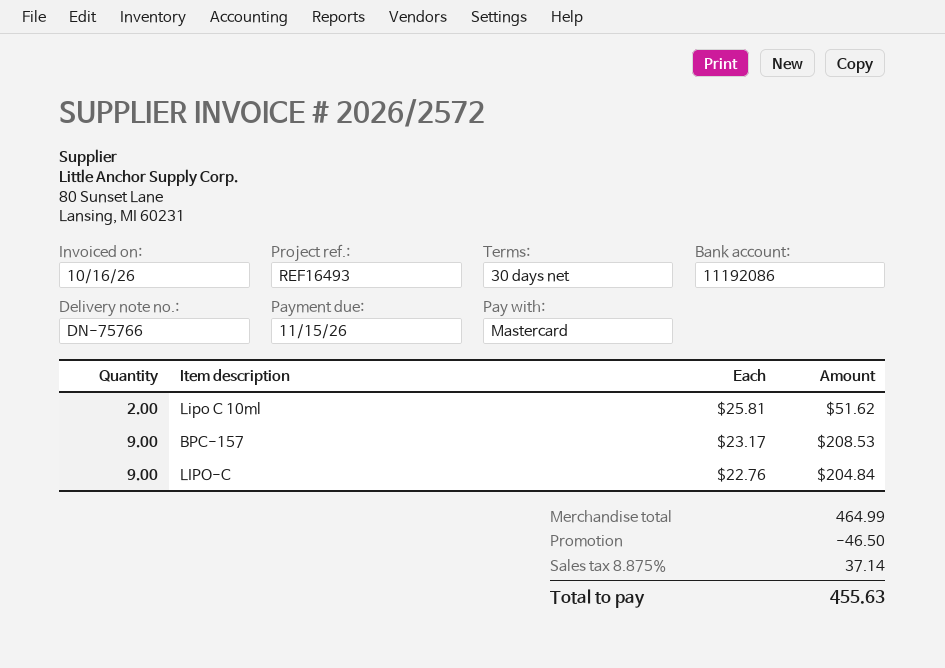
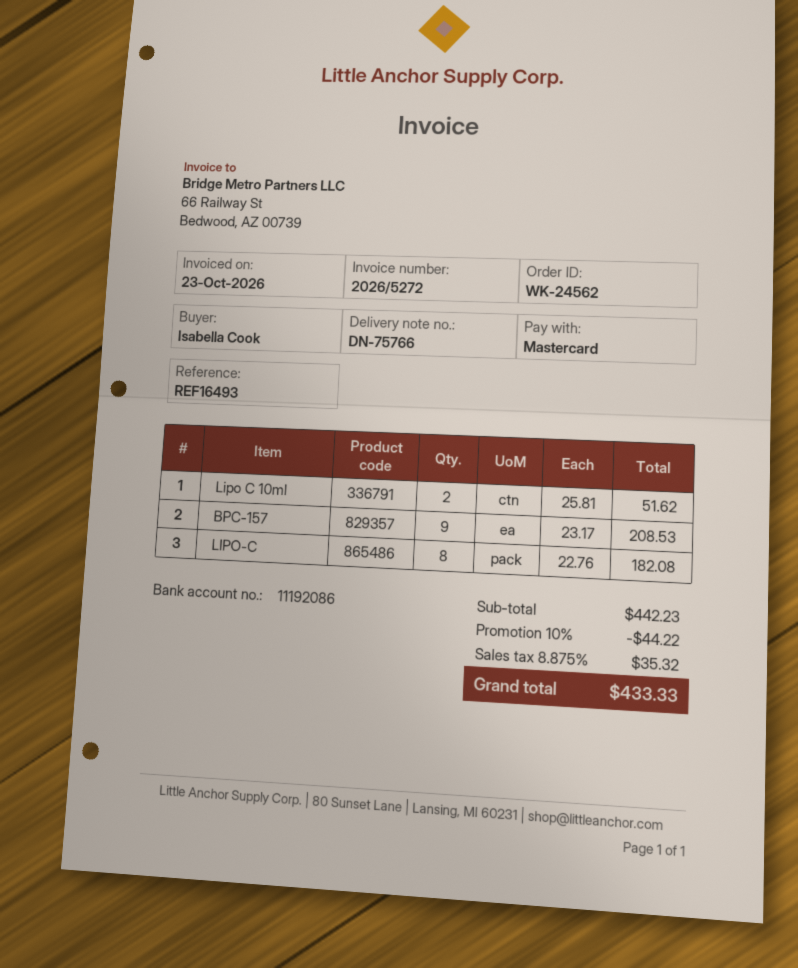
invoice number: 2026/2572 -> 2026/5272
invoice date: 2026-10-16 -> 2026-10-23
LIPO-C: 9 x 22.76 = 204.84 -> 8 x 22.76 = 182.08
subtotal: 464.99 -> 442.23
discount: 46.50 -> 44.22
tax: 8.875% = 37.14 -> 8.875% = 35.32
total: 455.63 -> 433.33

